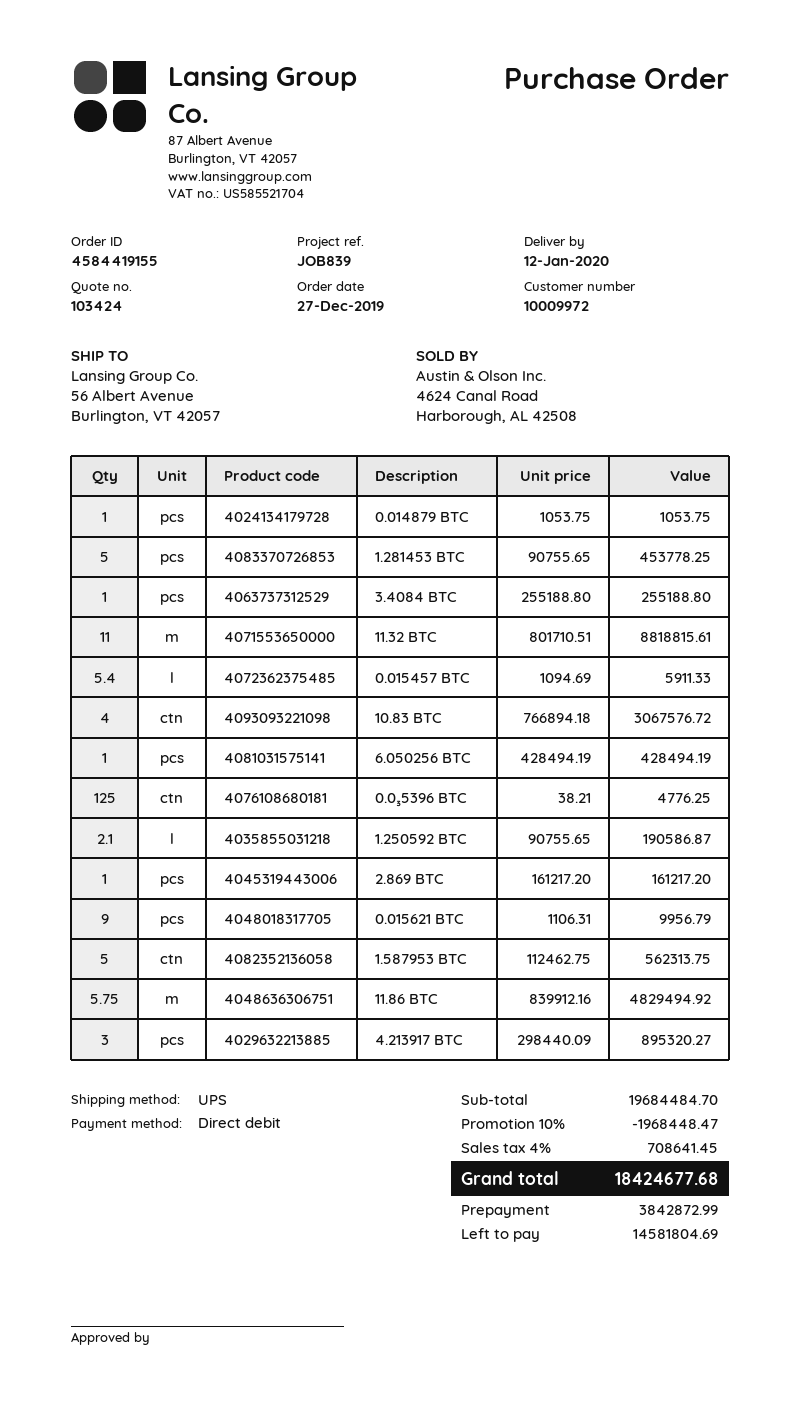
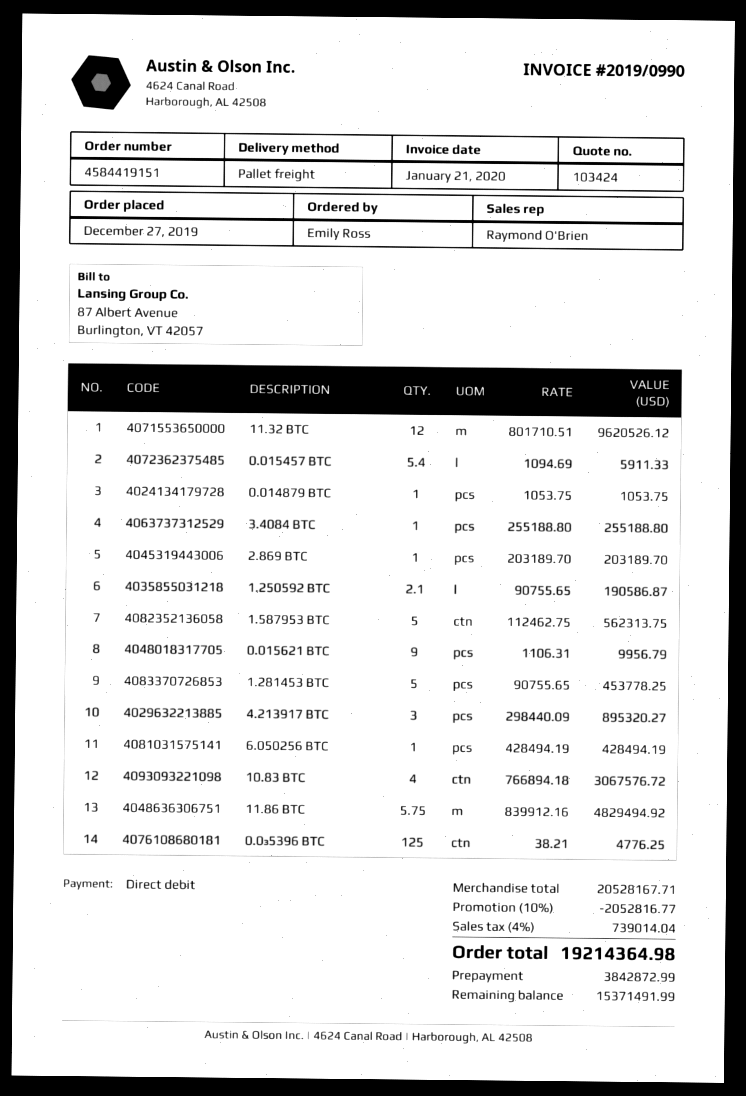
order number: 4584419155 -> 4584419151
shipping method: UPS -> pallet freight
11.32 BTC: 11 x 801710.51 = 8818815.61 -> 12 x 801710.51 = 9620526.12
2.869 BTC: 1 x 161217.20 = 161217.20 -> 1 x 203189.70 = 203189.70
subtotal: 19684484.70 -> 20528167.71
discount: 10% = 1968448.47 -> 10% = 2052816.77
tax: 4% = 708641.45 -> 4% = 739014.04
total: 18424677.68 -> 19214364.98
balance: 14581804.69 -> 15371491.99

